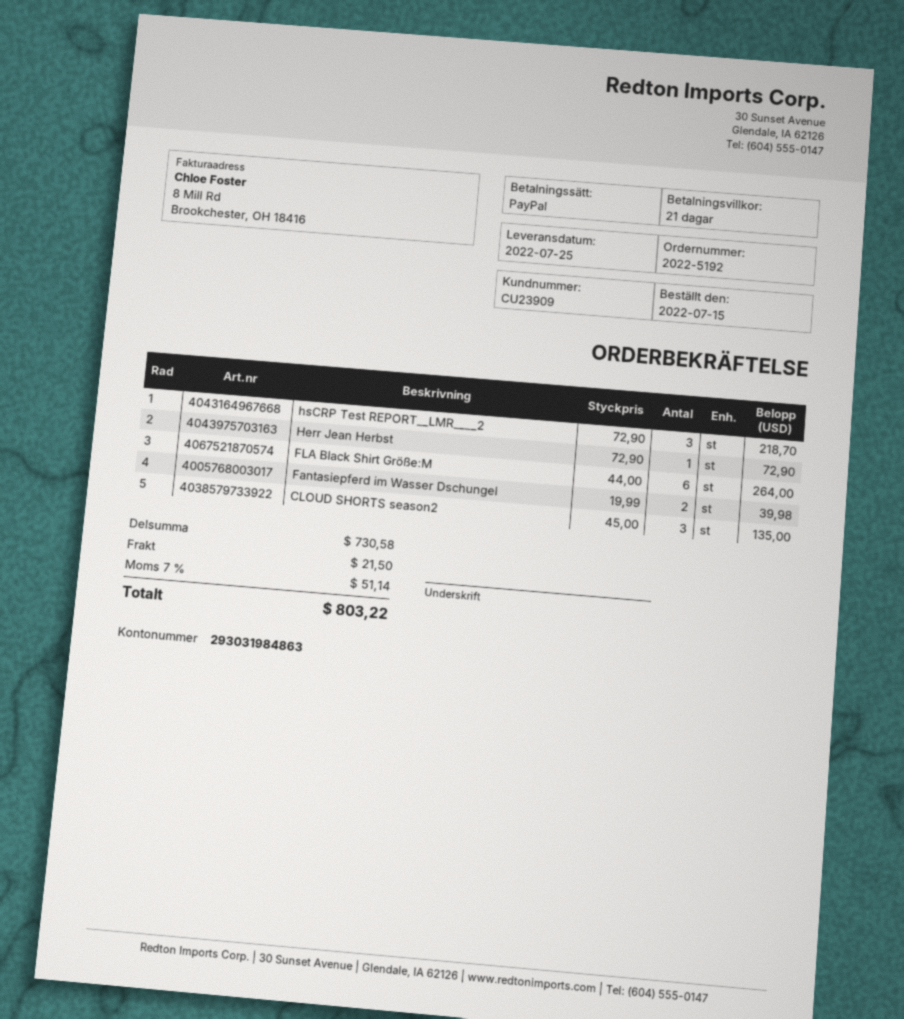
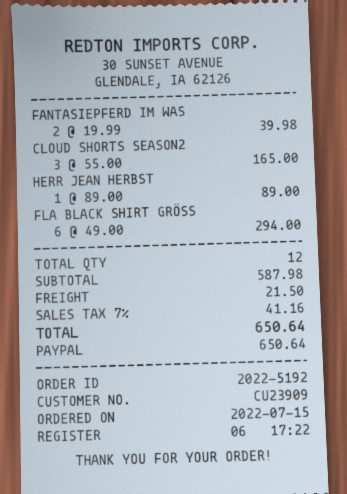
hsCRP Test REPORT__LMR____2: 3 x 72.90 = 218.70 -> none
Herr Jean Herbst: 1 x 72.90 = 72.90 -> 1 x 89.00 = 89.00
FLA Black Shirt Größe:M: 6 x 44.00 = 264.00 -> 6 x 49.00 = 294.00
CLOUD SHORTS season2: 3 x 45.00 = 135.00 -> 3 x 55.00 = 165.00
subtotal: 730.58 -> 587.98
tax: 7% = 51.14 -> 7% = 41.16
total: 803.22 -> 650.64

